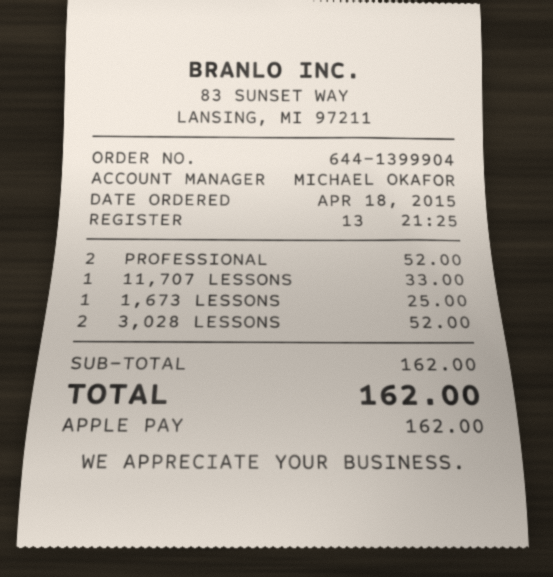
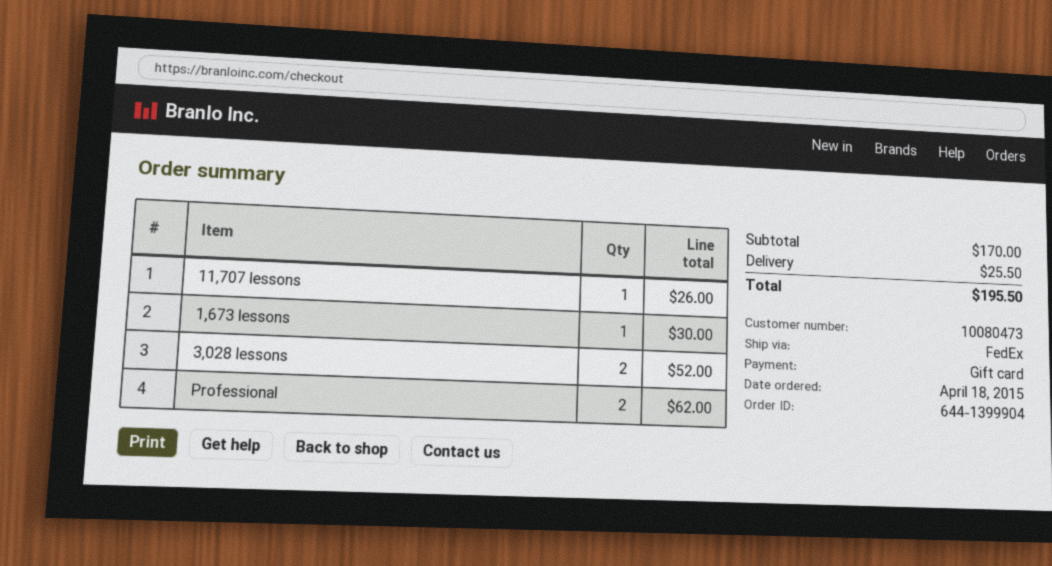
payment method: Apple Pay -> gift card
PROFESSIONAL: 2 for 52.00 -> 2 for 62.00
11,707 LESSONS: 1 for 33.00 -> 1 for 26.00
1,673 LESSONS: 1 for 25.00 -> 1 for 30.00
subtotal: 162.00 -> 170.00
shipping: none -> 25.50
total: 162.00 -> 195.50

